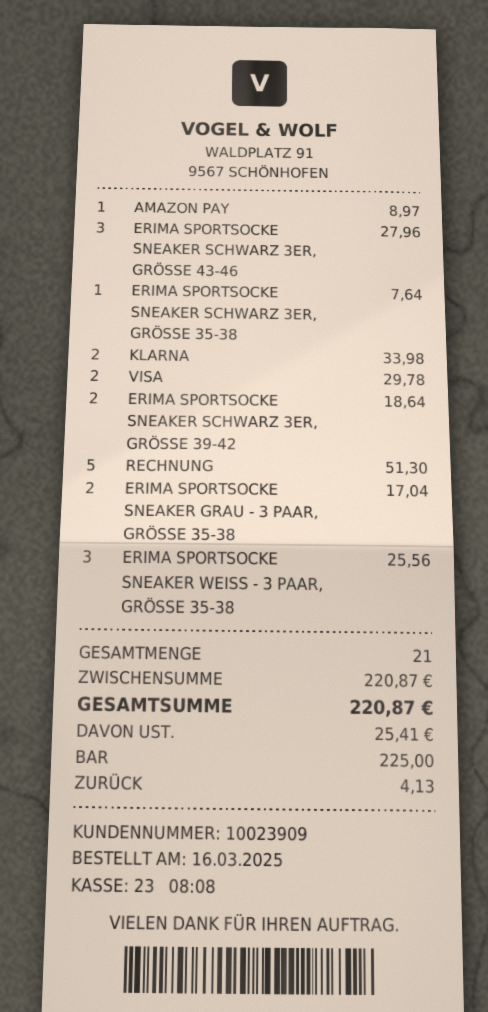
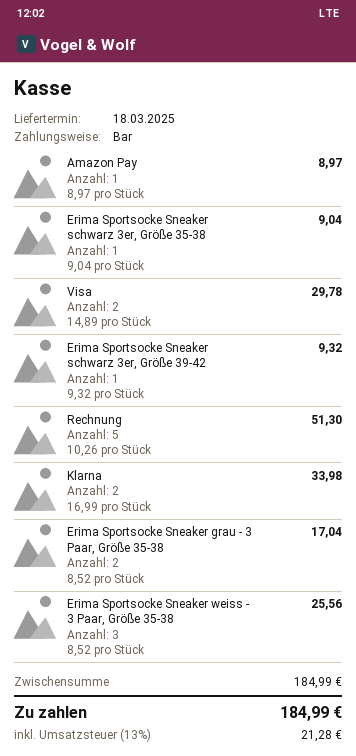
ERIMA SPORTSOCKE SNEAKER SCHWARZ 3ER, GRÖSSE 43-46: 3 for 27.96 -> none
ERIMA SPORTSOCKE SNEAKER SCHWARZ 3ER, GRÖSSE 35-38: 1 for 7.64 -> 1 for 9.04
ERIMA SPORTSOCKE SNEAKER SCHWARZ 3ER, GRÖSSE 39-42: 2 for 18.64 -> 1 for 9.32
subtotal: 220.87 -> 184.99
tax: 25.41 -> 21.28
total: 220.87 -> 184.99

